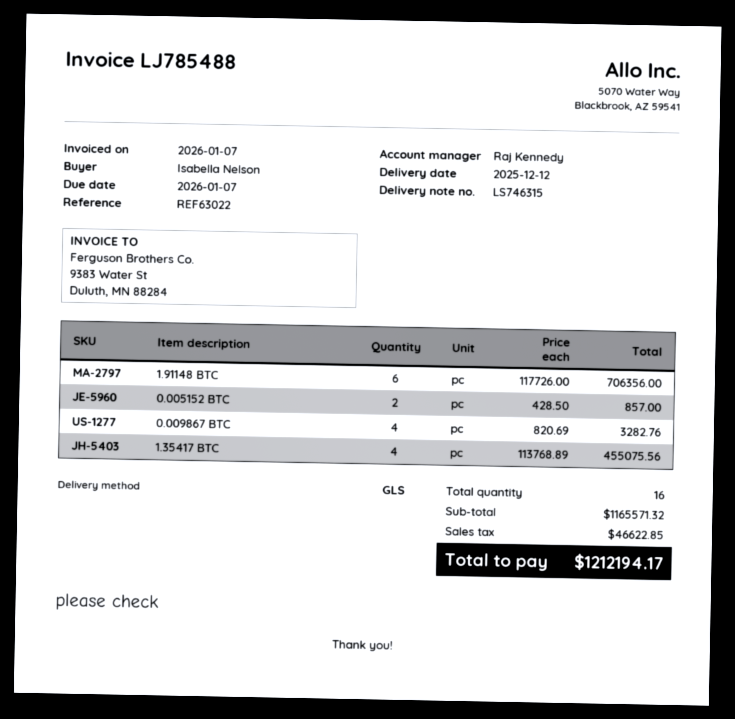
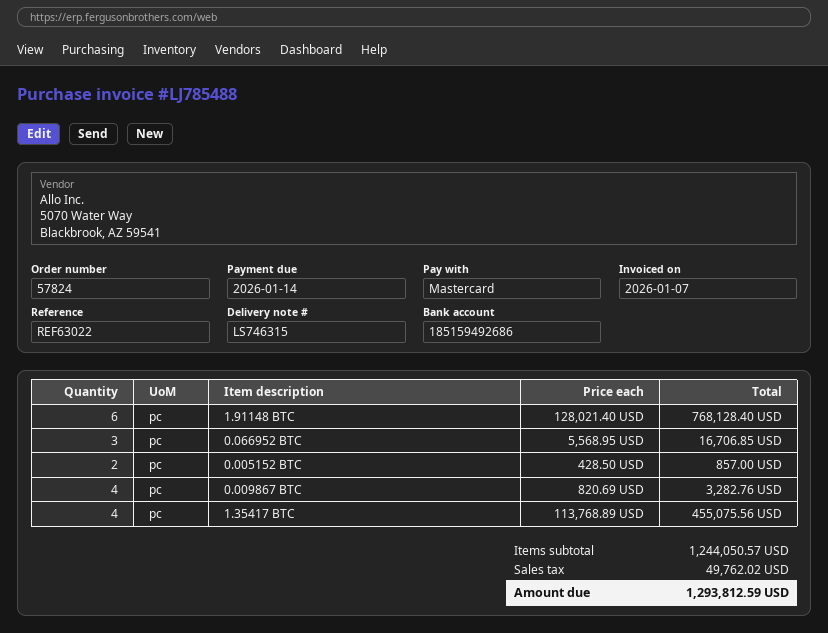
due date: 2026-01-07 -> 2026-01-14
1.91148 BTC: 6 x 117726.00 = 706356.00 -> 6 x 128021.40 = 768128.40
0.066952 BTC: none -> 3 x 5568.95 = 16706.85
subtotal: 1165571.32 -> 1244050.57
tax: 46622.85 -> 49762.02
total: 1212194.17 -> 1293812.59

